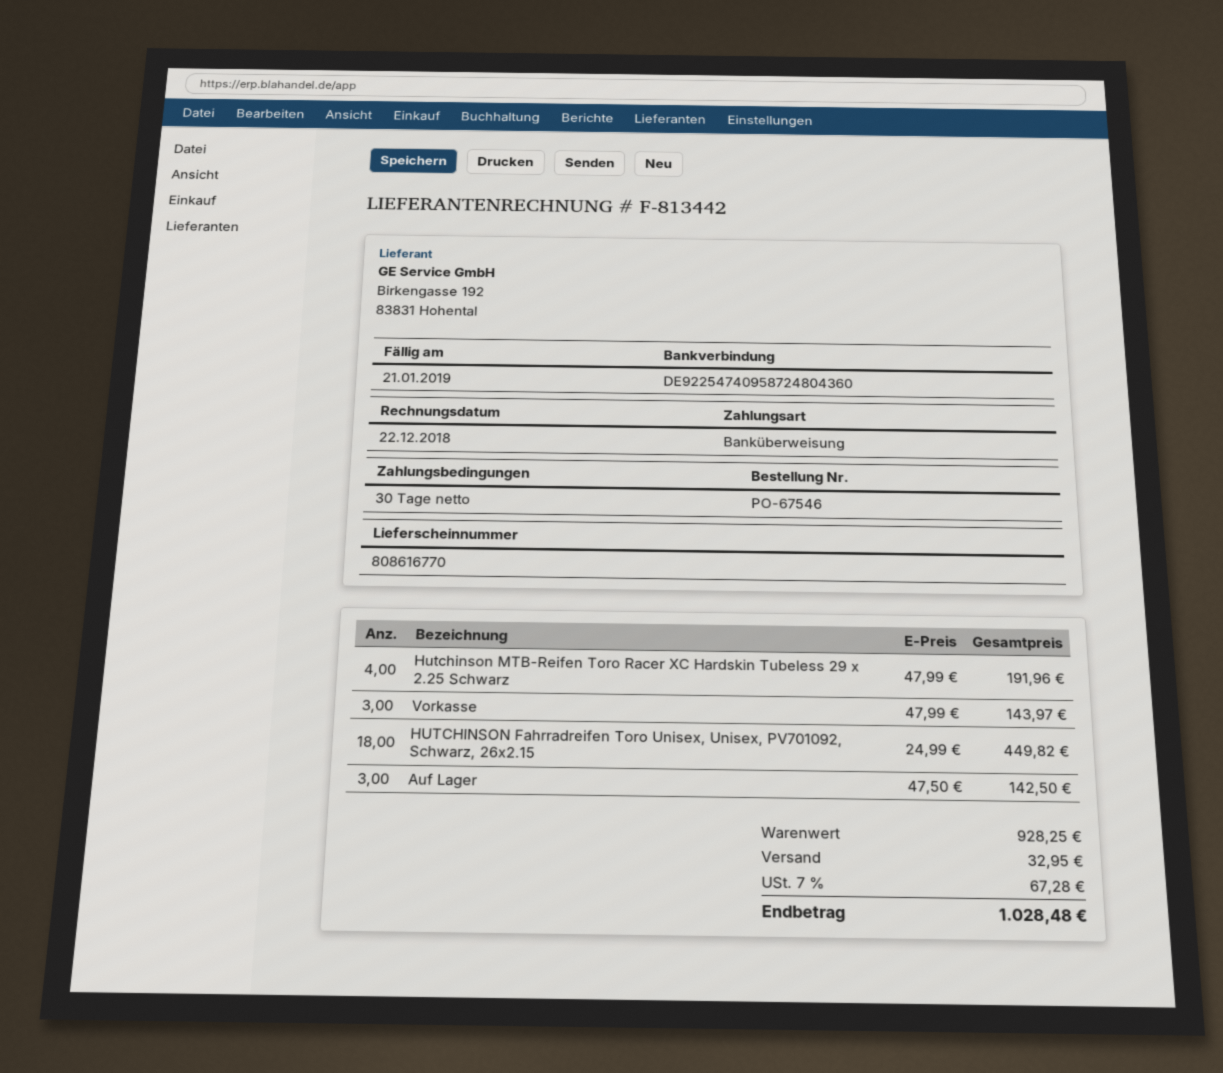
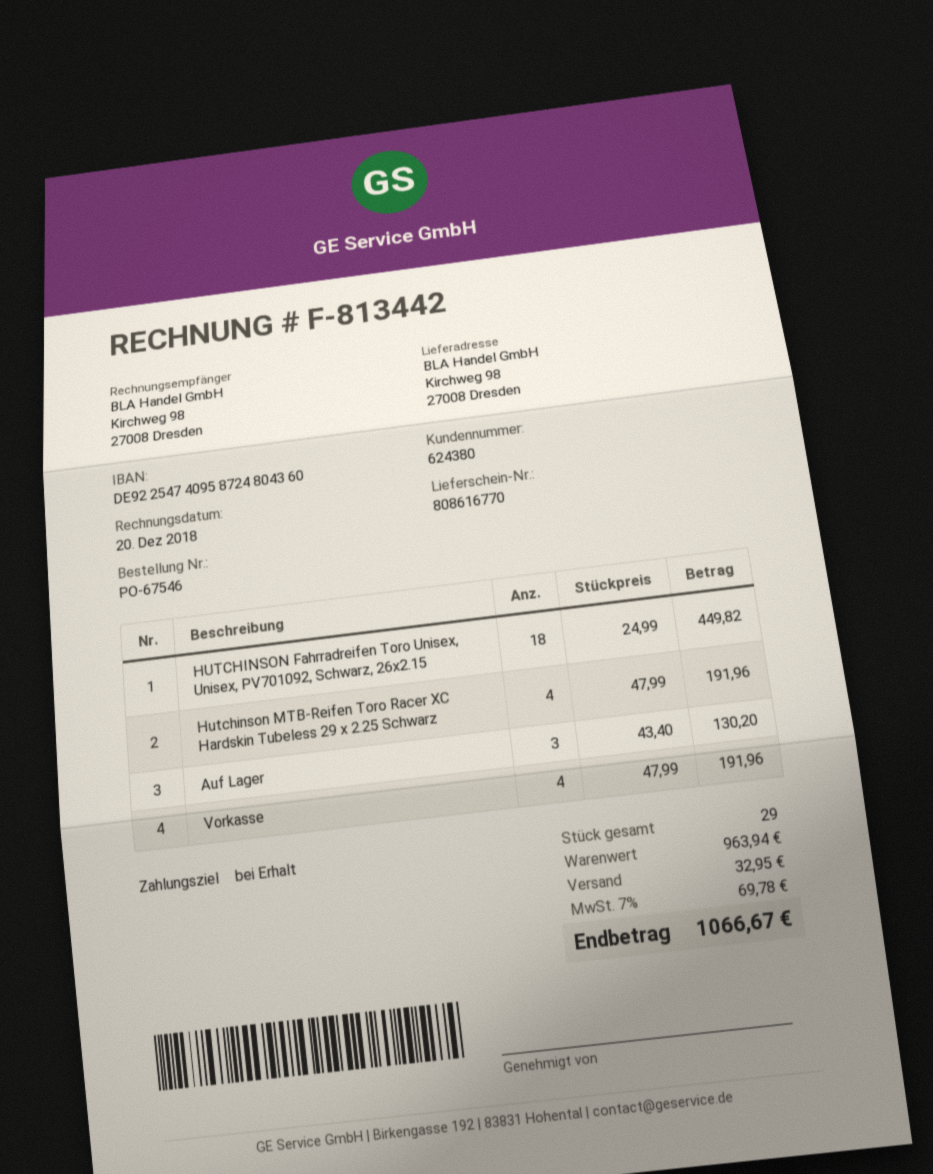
invoice date: 2018-12-22 -> 2018-12-20
payment terms: 30 days -> on receipt
Vorkasse: 3 x 47.99 = 143.97 -> 4 x 47.99 = 191.96
Auf Lager: 3 x 47.50 = 142.50 -> 3 x 43.40 = 130.20
subtotal: 928.25 -> 963.94
tax: 7% = 67.28 -> 7% = 69.78
total: 1028.48 -> 1066.67

